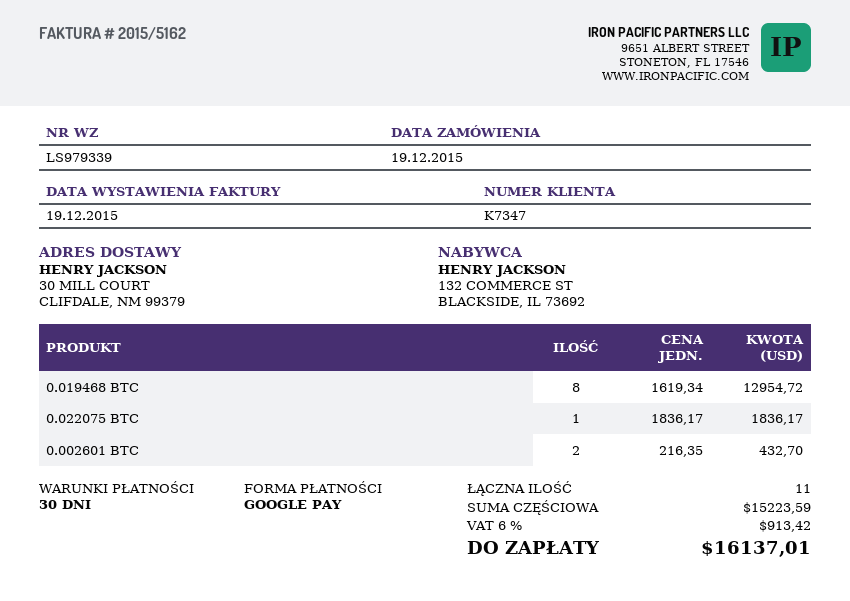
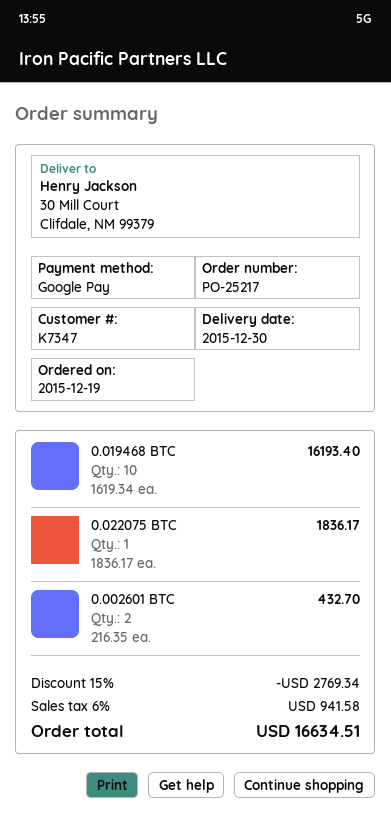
0.019468 BTC: 8 x 1619.34 = 12954.72 -> 10 x 1619.34 = 16193.40
discount: none -> 15% = 2769.34
tax: 6% = 913.42 -> 6% = 941.58
total: 16137.01 -> 16634.51

